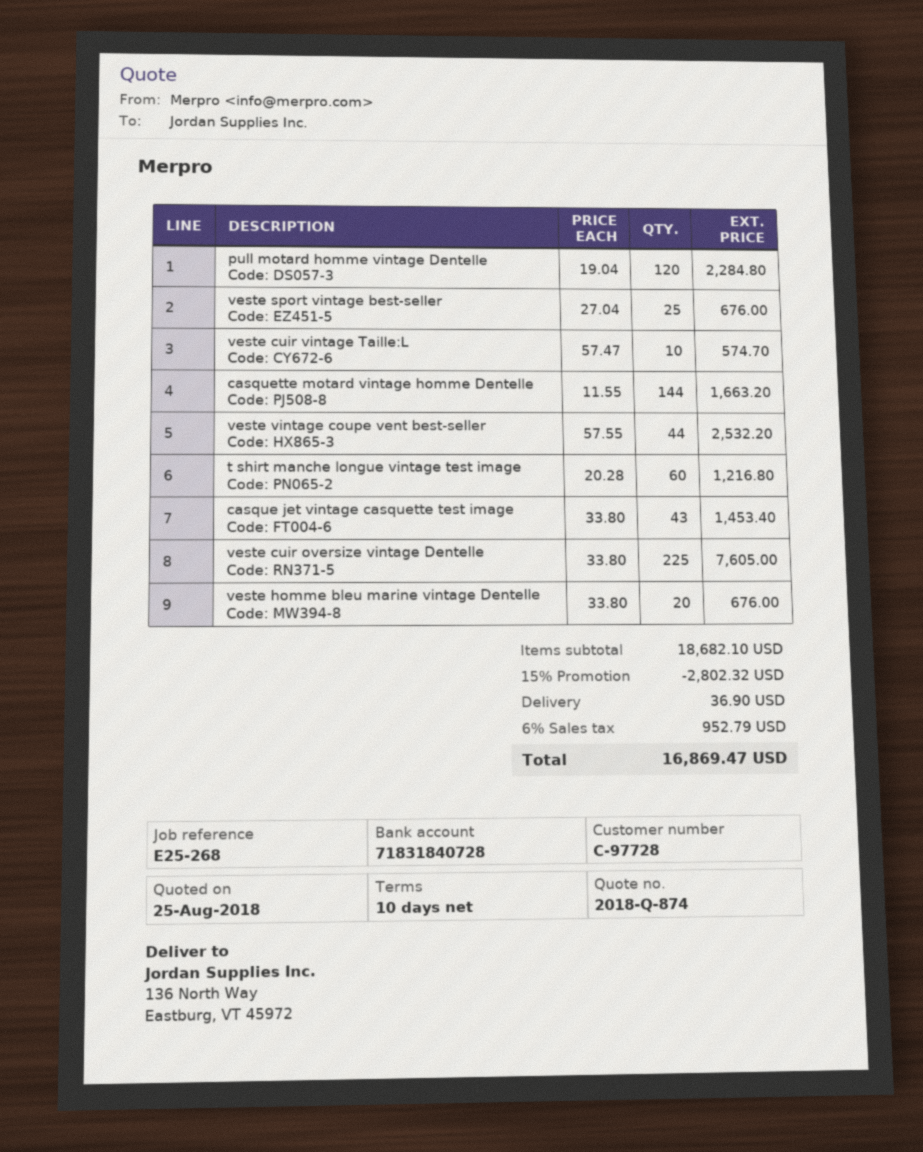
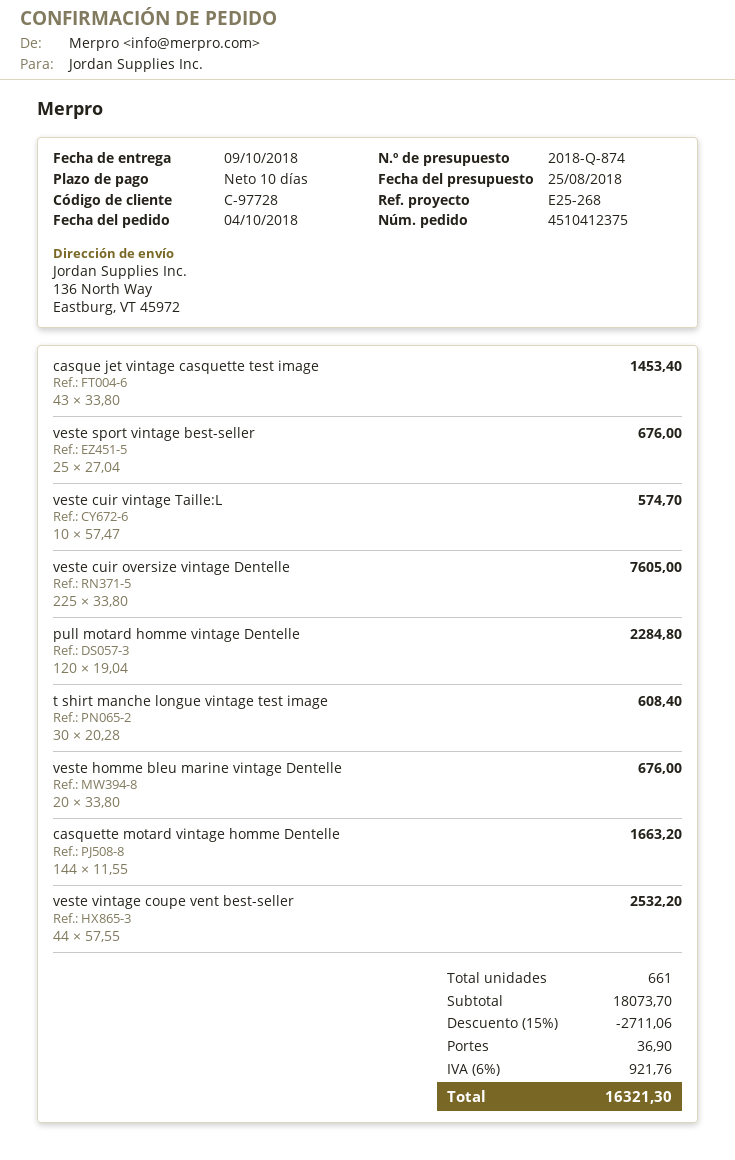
t shirt manche longue vintage test image: 60 x 20.28 = 1216.80 -> 30 x 20.28 = 608.40
subtotal: 18682.10 -> 18073.70
discount: 15% = 2802.32 -> 15% = 2711.06
tax: 6% = 952.79 -> 6% = 921.76
total: 16869.47 -> 16321.30

